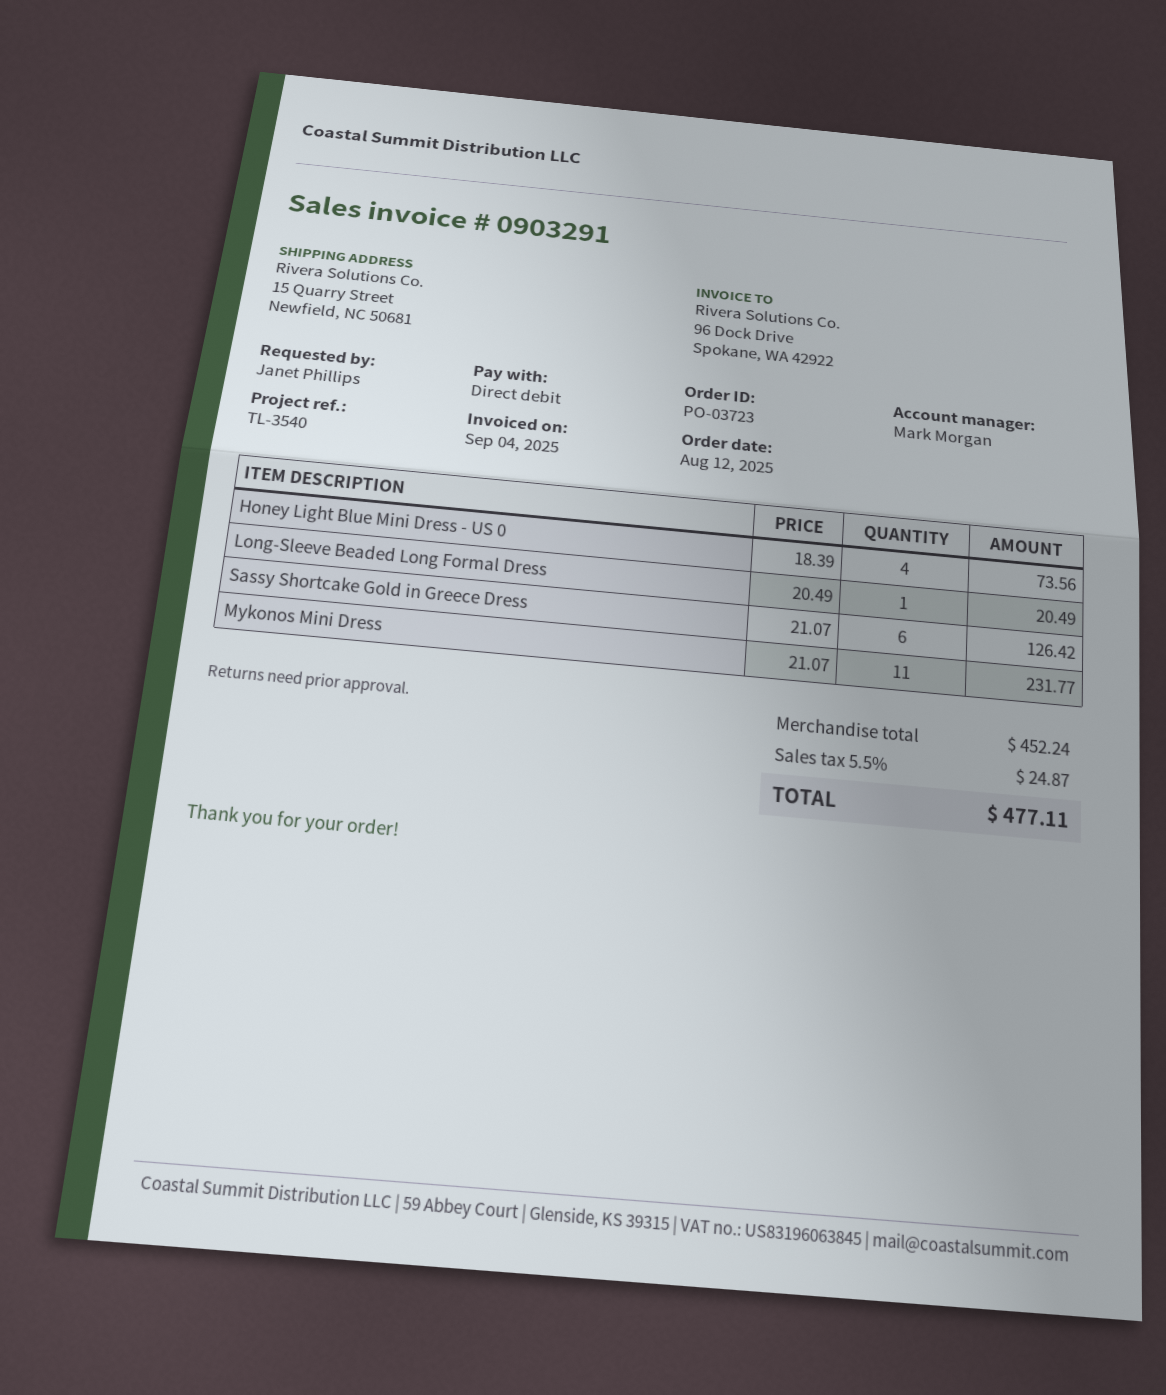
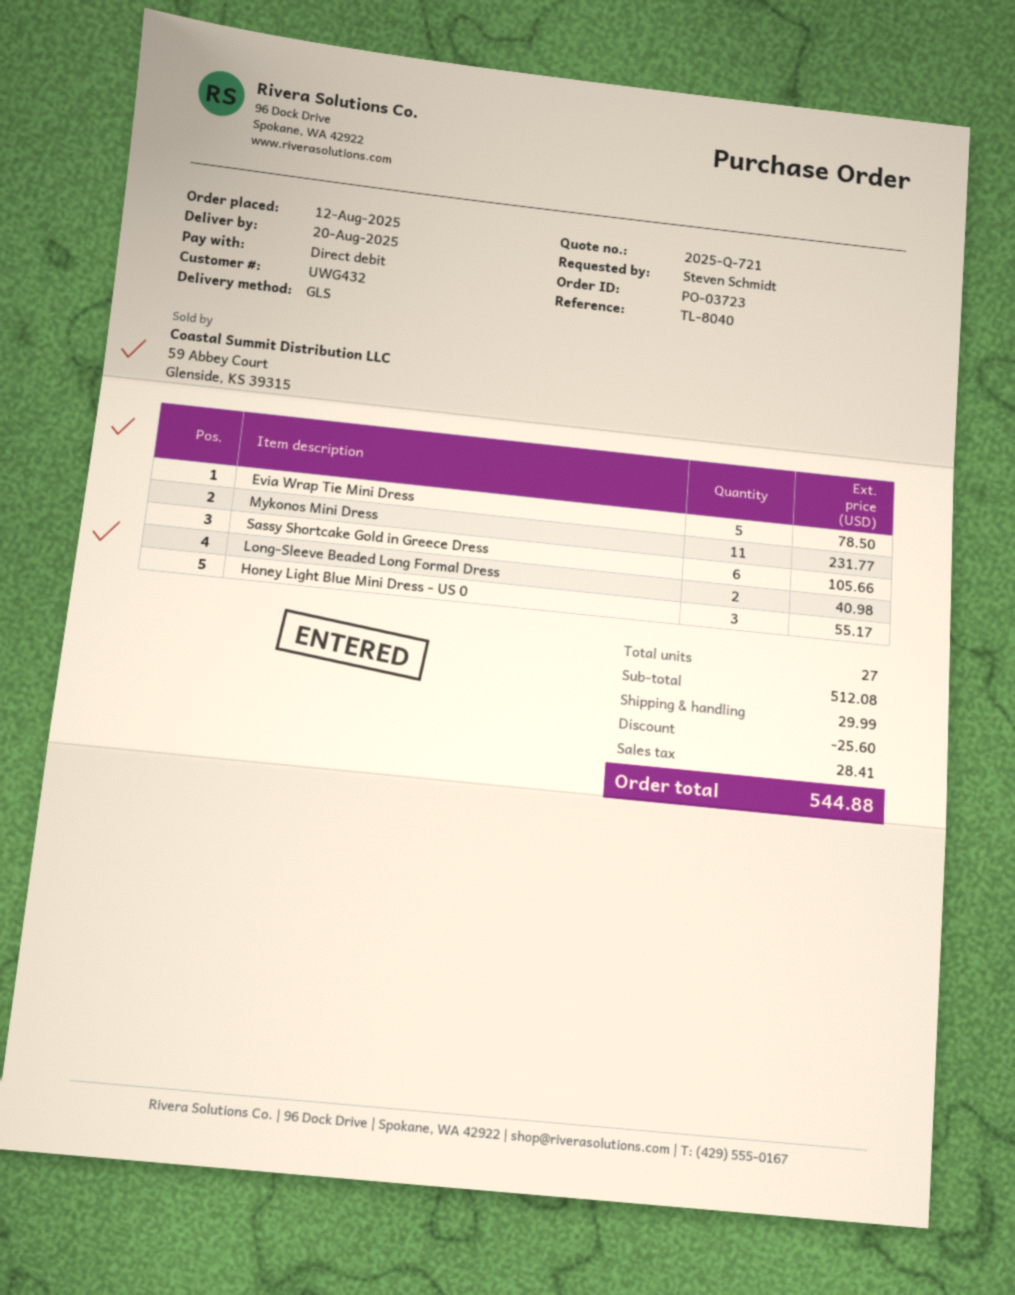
reference: TL-3540 -> TL-8040
ordered by: Janet Phillips -> Steven Schmidt
Honey Light Blue Mini Dress - US 0: 4 for 73.56 -> 3 for 55.17
Long-Sleeve Beaded Long Formal Dress: 1 for 20.49 -> 2 for 40.98
Sassy Shortcake Gold in Greece Dress: 6 for 126.42 -> 6 for 105.66
Evia Wrap Tie Mini Dress: none -> 5 for 78.50
subtotal: 452.24 -> 512.08
discount: none -> 25.60
shipping: none -> 29.99
tax: 24.87 -> 28.41
total: 477.11 -> 544.88

